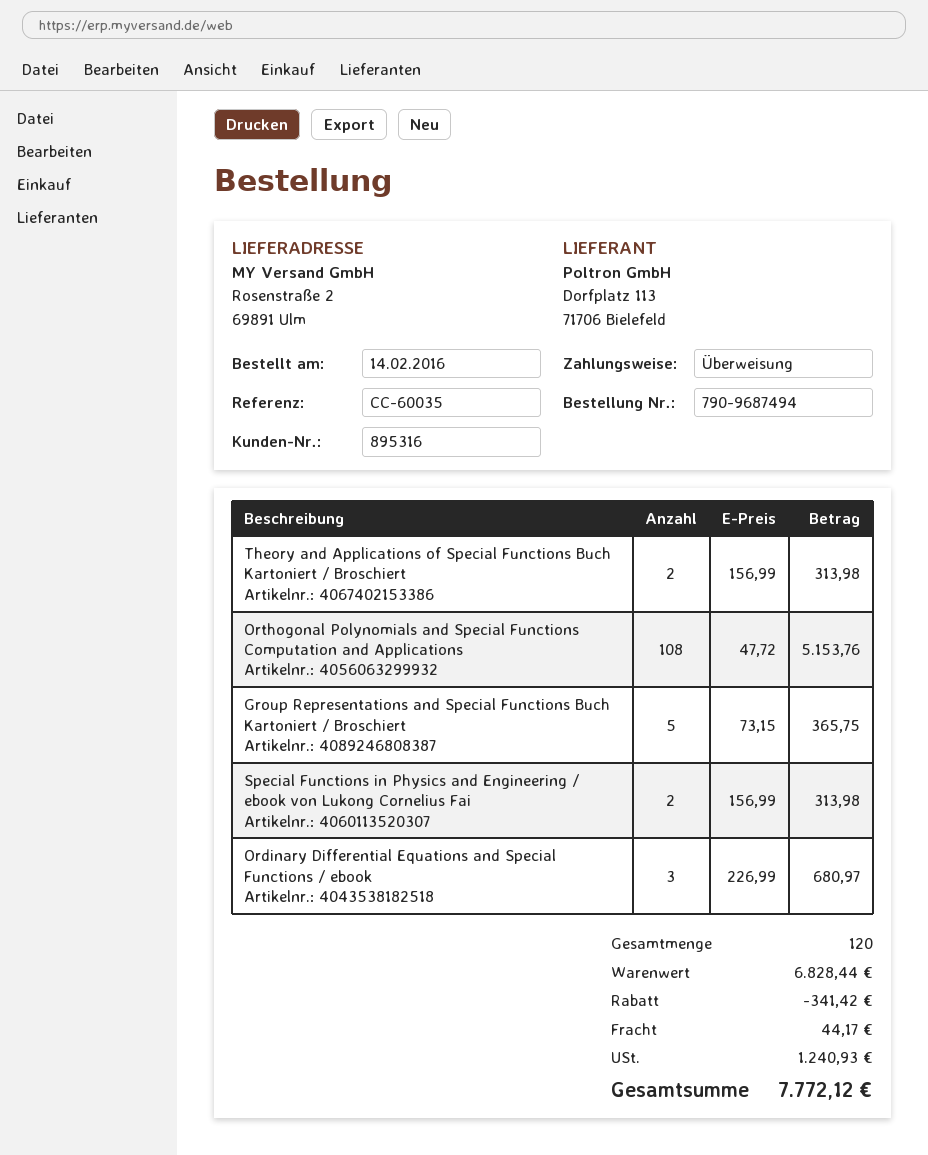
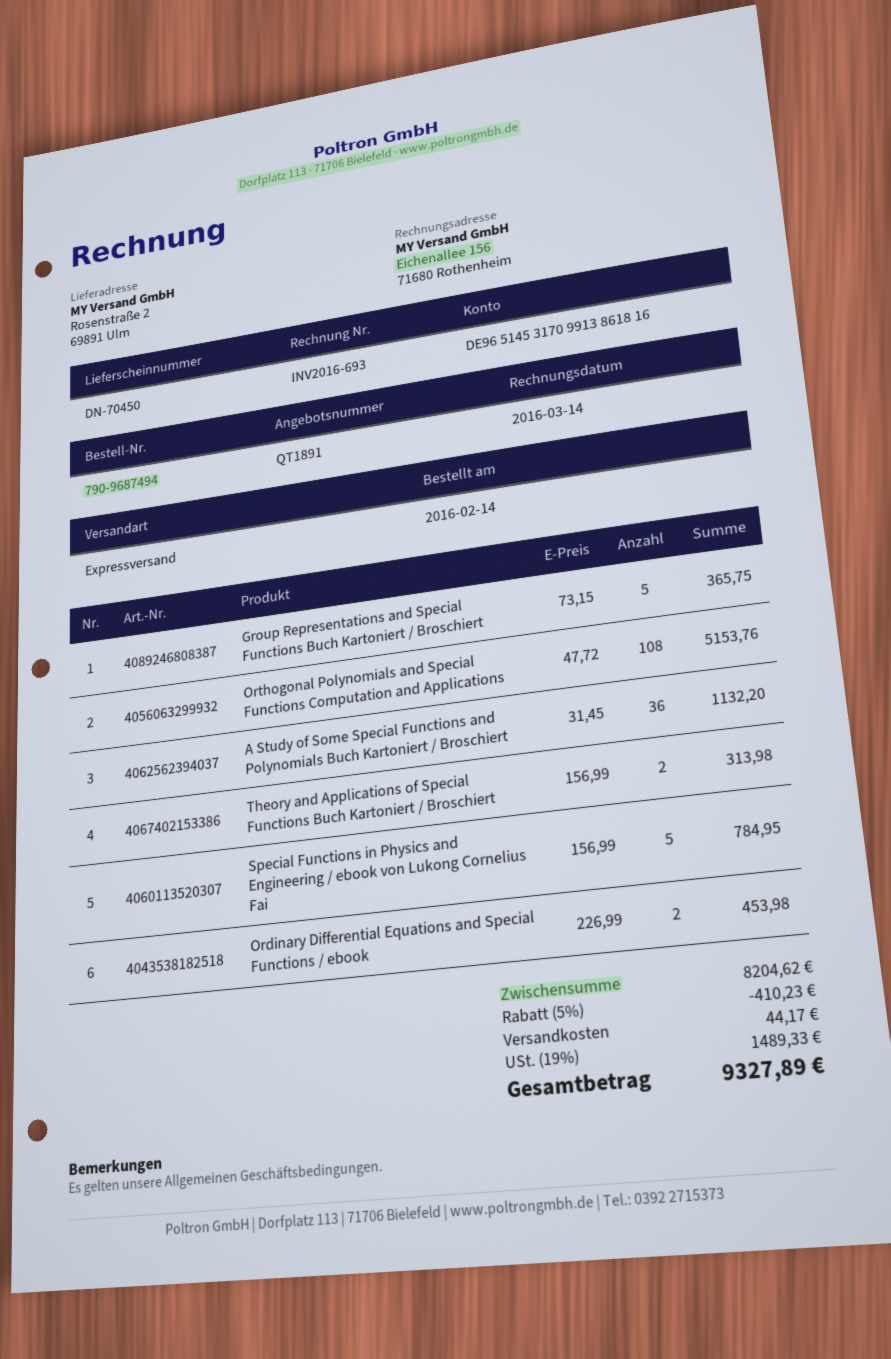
Special Functions in Physics and Engineering / ebook von Lukong Cornelius Fai: 2 x 156.99 = 313.98 -> 5 x 156.99 = 784.95
Ordinary Differential Equations and Special Functions / ebook: 3 x 226.99 = 680.97 -> 2 x 226.99 = 453.98
A Study of Some Special Functions and Polynomials Buch Kartoniert / Broschiert: none -> 36 x 31.45 = 1132.20
subtotal: 6828.44 -> 8204.62
discount: 341.42 -> 410.23
tax: 1240.93 -> 1489.33
total: 7772.12 -> 9327.89

